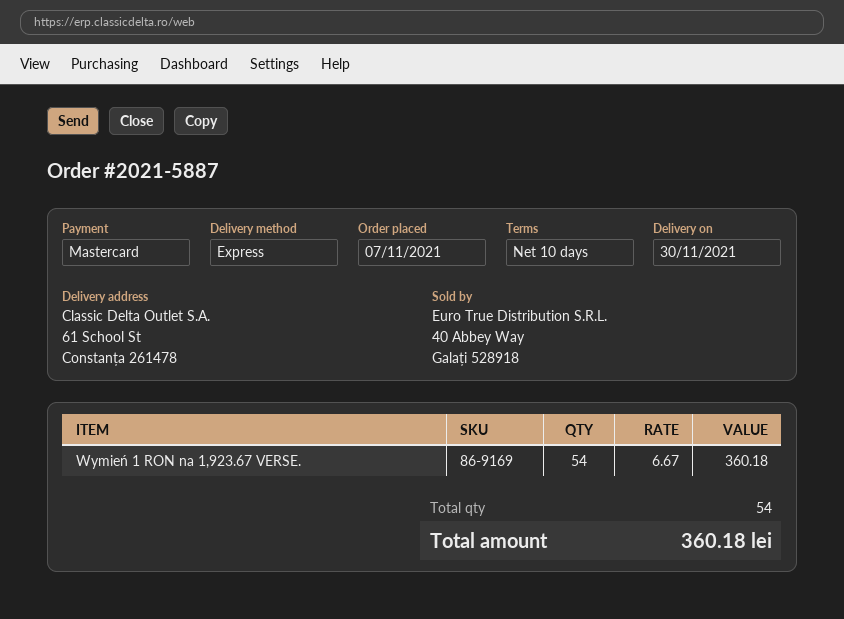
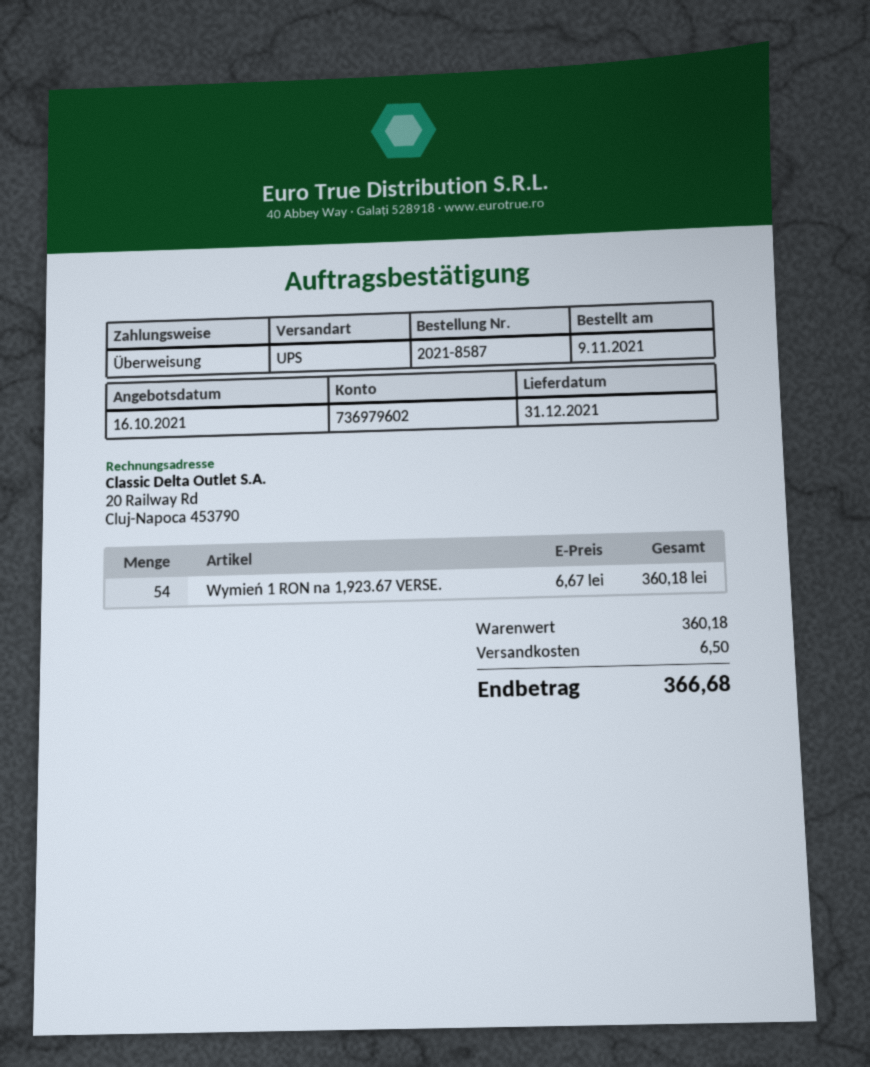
order number: 2021-5887 -> 2021-8587
order date: 2021-11-07 -> 2021-11-09
delivery date: 2021-11-30 -> 2021-12-31
payment method: Mastercard -> bank transfer
shipping method: express -> UPS
shipping: none -> 6.50
total: 360.18 -> 366.68

